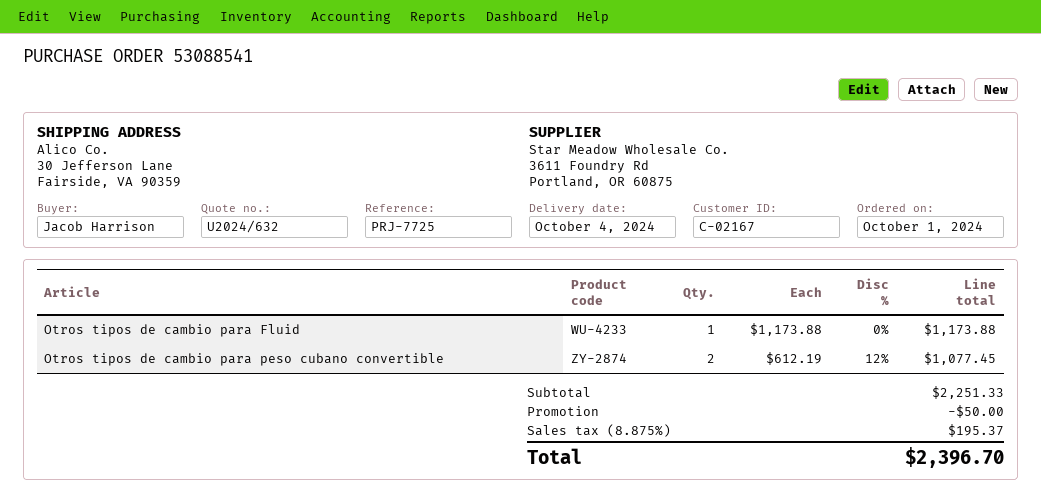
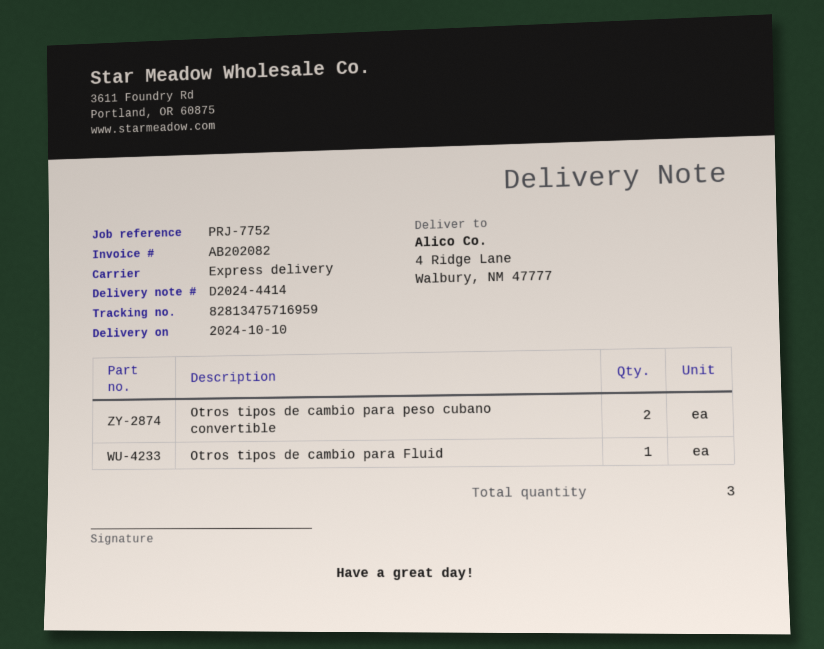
delivery date: 2024-10-04 -> 2024-10-10
reference: PRJ-7725 -> PRJ-7752
ship to: 30 Jefferson Lane, Fairside, VA 90359 -> 4 Ridge Lane, Walbury, NM 47777

